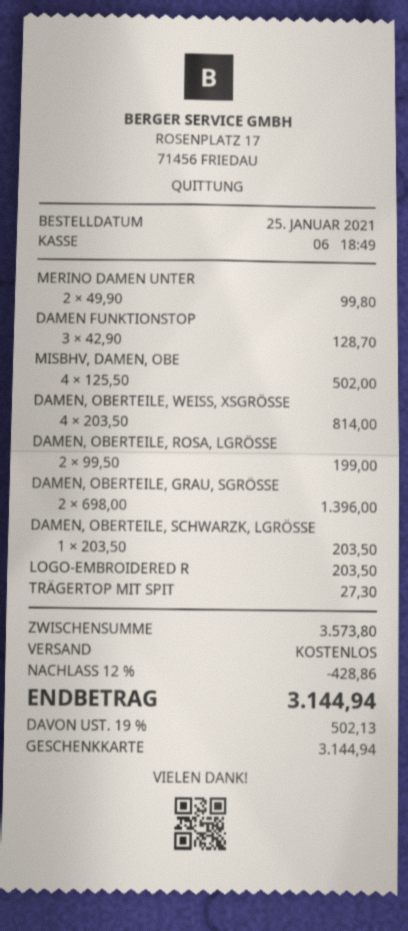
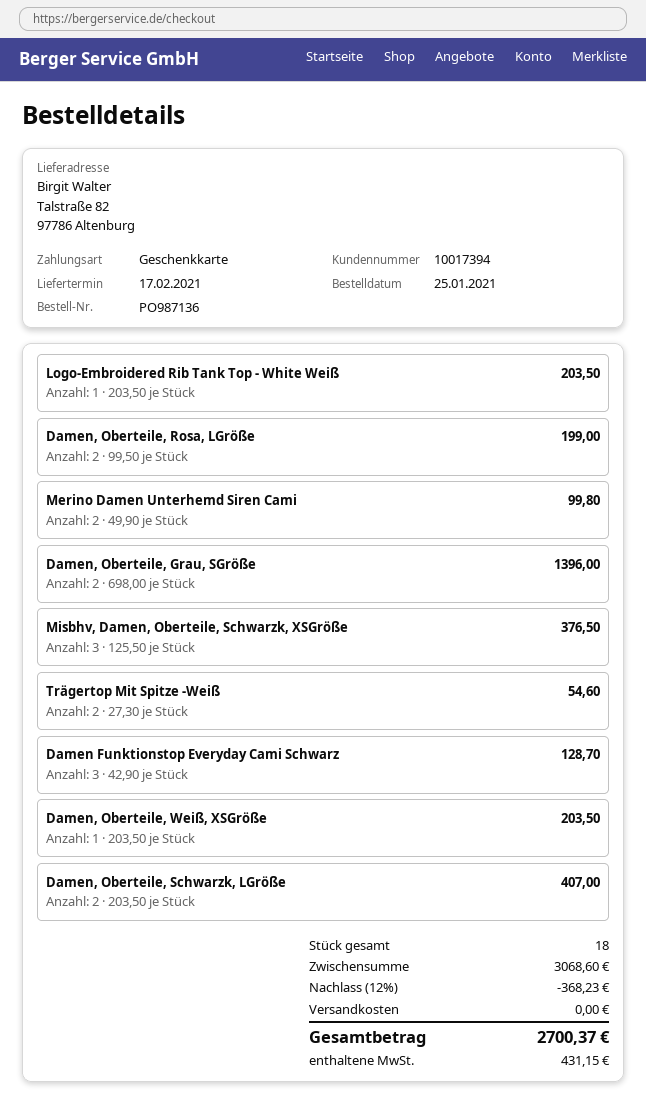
MISBHV, DAMEN, OBE: 4 x 125.50 = 502.00 -> 3 x 125.50 = 376.50
DAMEN, OBERTEILE, WEISS, XSGRÖSSE: 4 x 203.50 = 814.00 -> 1 x 203.50 = 203.50
DAMEN, OBERTEILE, SCHWARZK, LGRÖSSE: 1 x 203.50 = 203.50 -> 2 x 203.50 = 407.00
TRÄGERTOP MIT SPIT: 1 x 27.30 = 27.30 -> 2 x 27.30 = 54.60
subtotal: 3573.80 -> 3068.60
discount: 12% = 428.86 -> 12% = 368.23
tax: 502.13 -> 431.15
total: 3144.94 -> 2700.37

